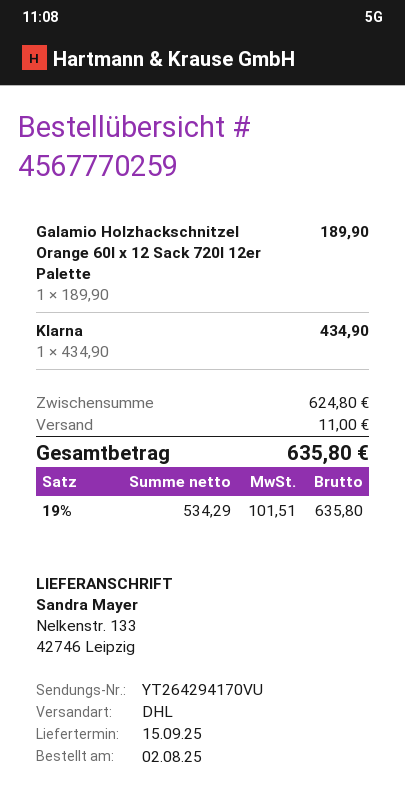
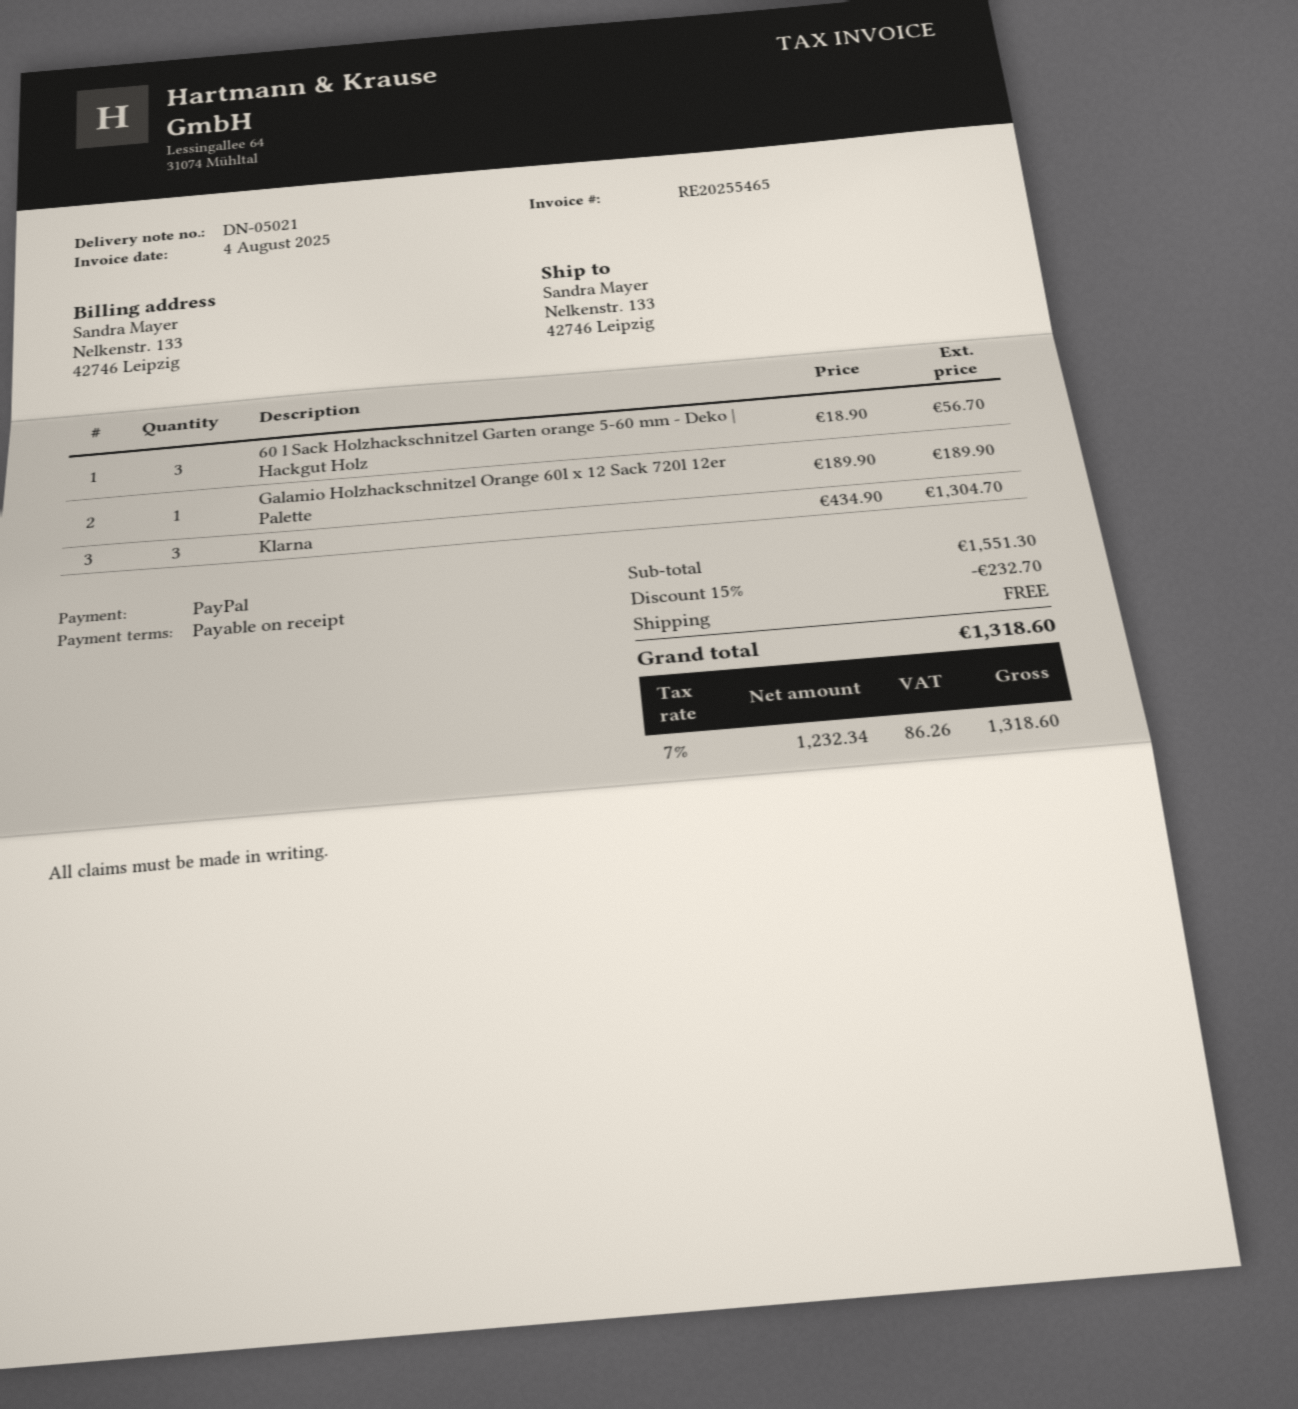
Klarna: 1 x 434.90 = 434.90 -> 3 x 434.90 = 1304.70
60 l Sack Holzhackschnitzel Garten orange 5-60 mm - Deko | Hackgut Holz: none -> 3 x 18.90 = 56.70
subtotal: 624.80 -> 1551.30
discount: none -> 15% = 232.70
shipping: 11.00 -> 0.00
net: 534.29 -> 1232.34
tax: 19% = 101.51 -> 7% = 86.26
total: 635.80 -> 1318.60

